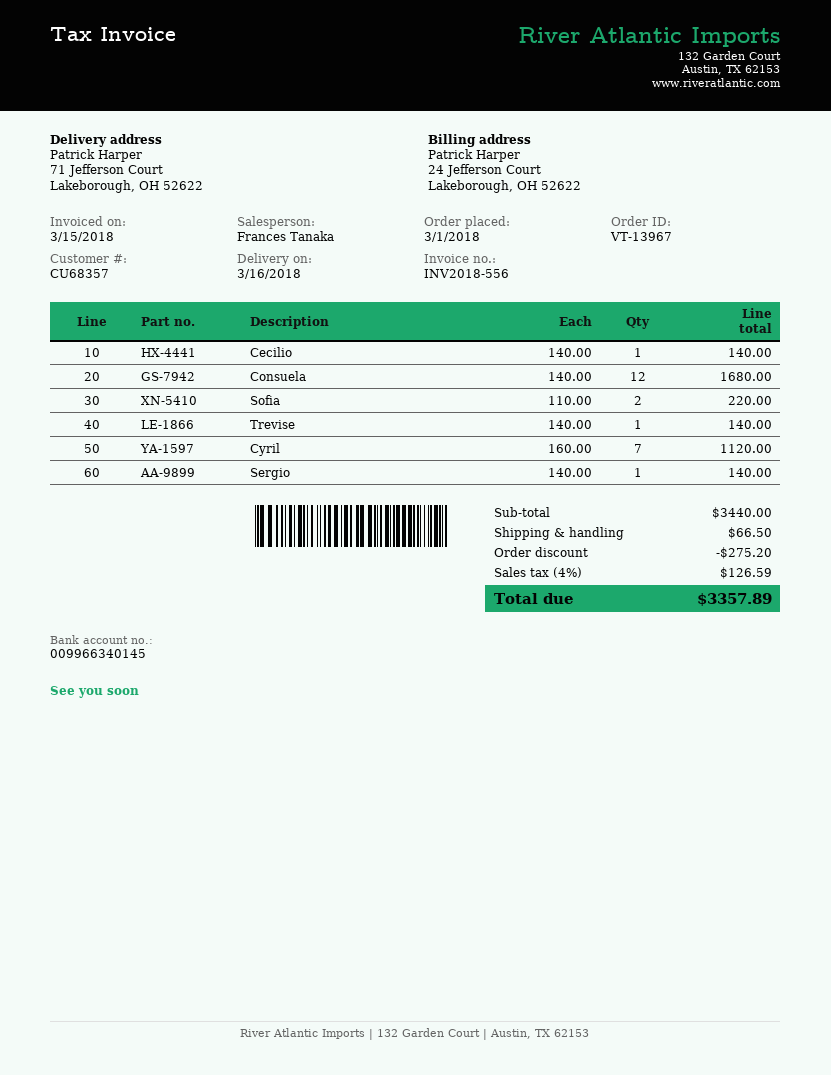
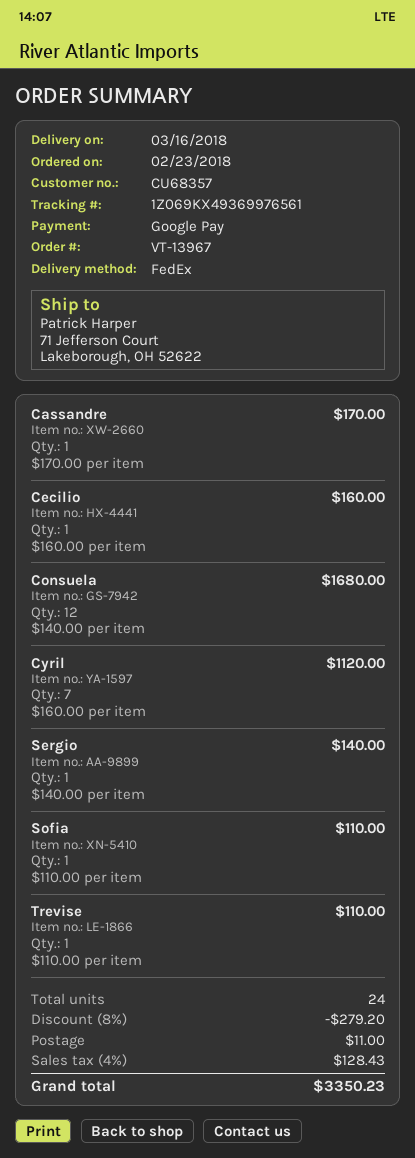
order date: 2018-03-01 -> 2018-02-23
Cecilio: 1 x 140.00 = 140.00 -> 1 x 160.00 = 160.00
Sofia: 2 x 110.00 = 220.00 -> 1 x 110.00 = 110.00
Trevise: 1 x 140.00 = 140.00 -> 1 x 110.00 = 110.00
Cassandre: none -> 1 x 170.00 = 170.00
discount: 275.20 -> 279.20
shipping: 66.50 -> 11.00
tax: 4% = 126.59 -> 4% = 128.43
total: 3357.89 -> 3350.23

